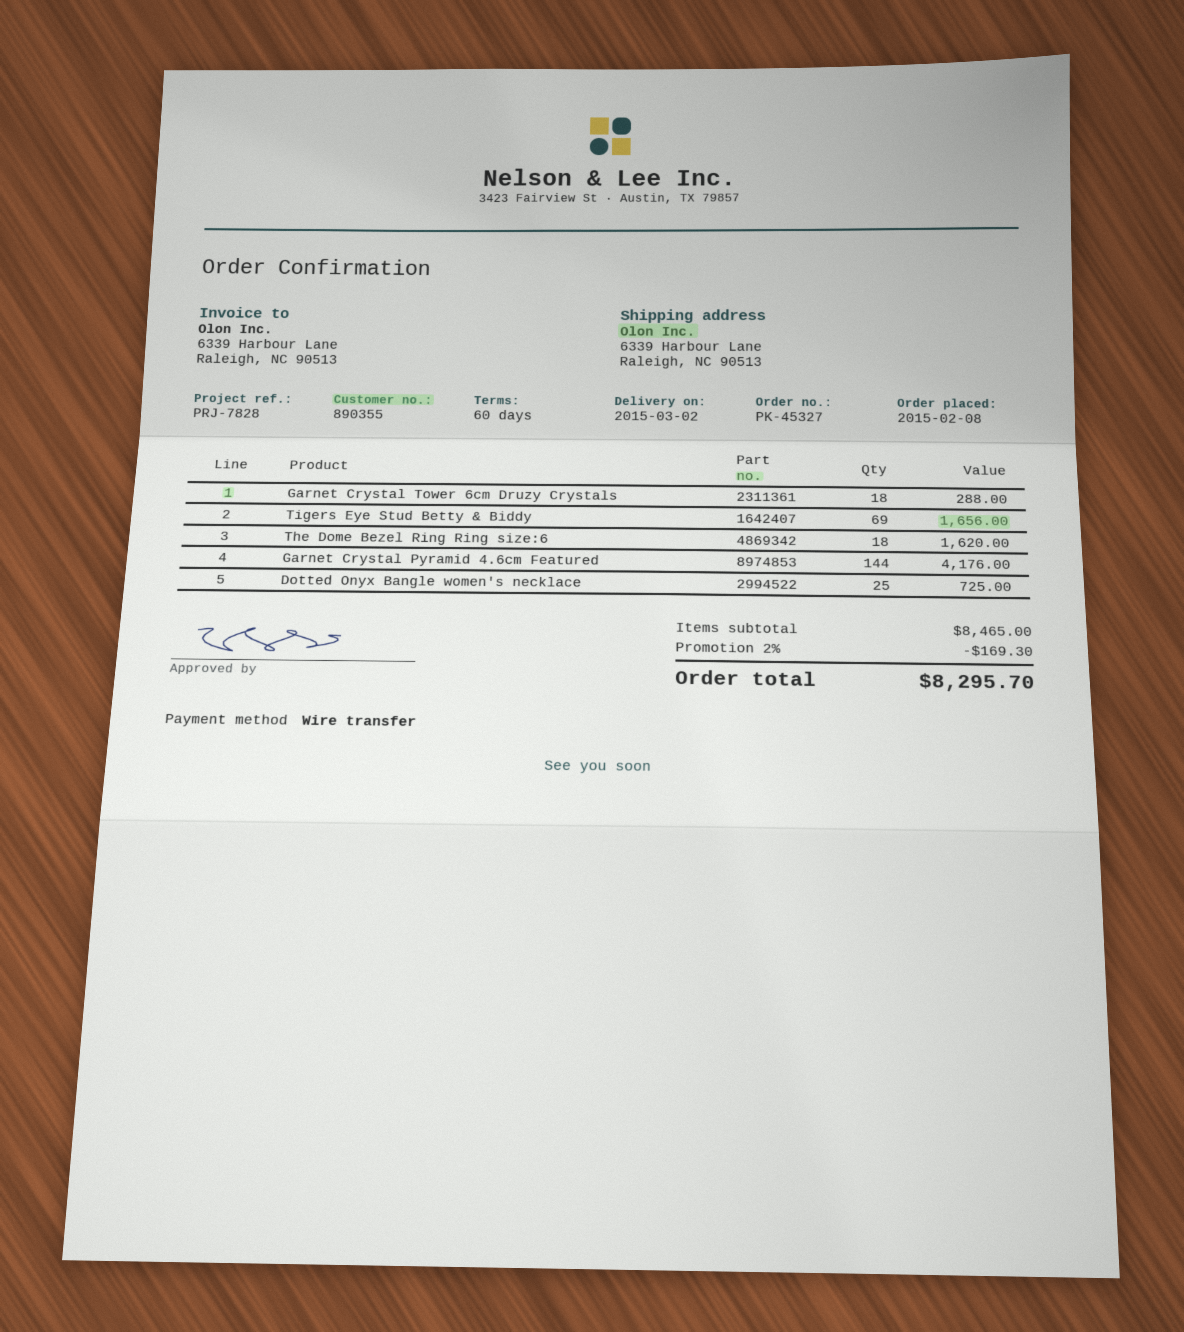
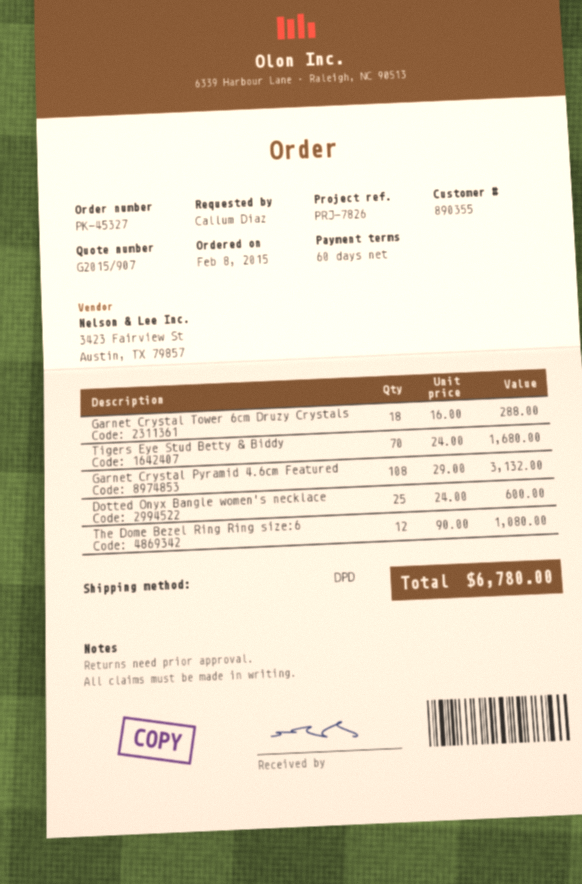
reference: PRJ-7828 -> PRJ-7826
Tigers Eye Stud Betty & Biddy: 69 for 1656.00 -> 70 for 1680.00
The Dome Bezel Ring Ring size:6: 18 for 1620.00 -> 12 for 1080.00
Garnet Crystal Pyramid 4.6cm Featured: 144 for 4176.00 -> 108 for 3132.00
Dotted Onyx Bangle women's necklace: 25 for 725.00 -> 25 for 600.00
discount: 2% = 169.30 -> none
total: 8295.70 -> 6780.00

